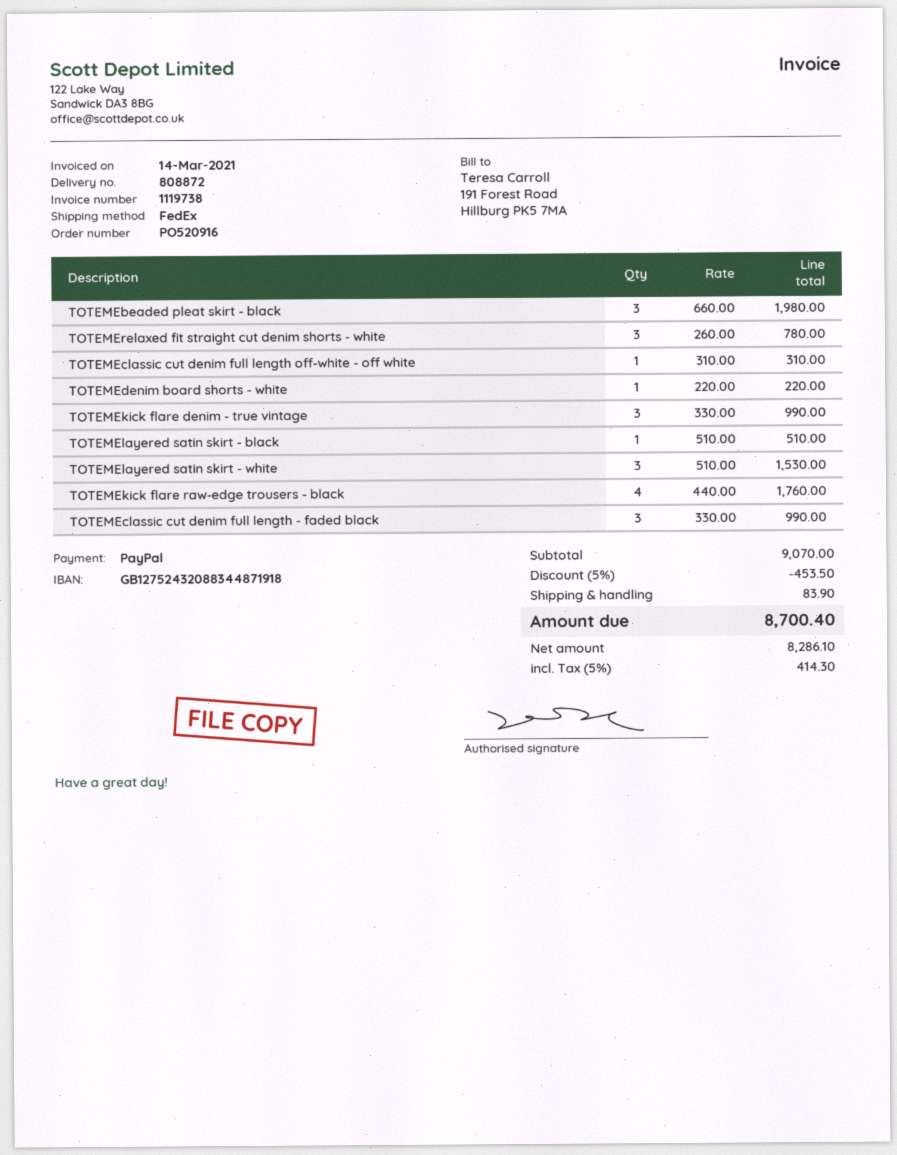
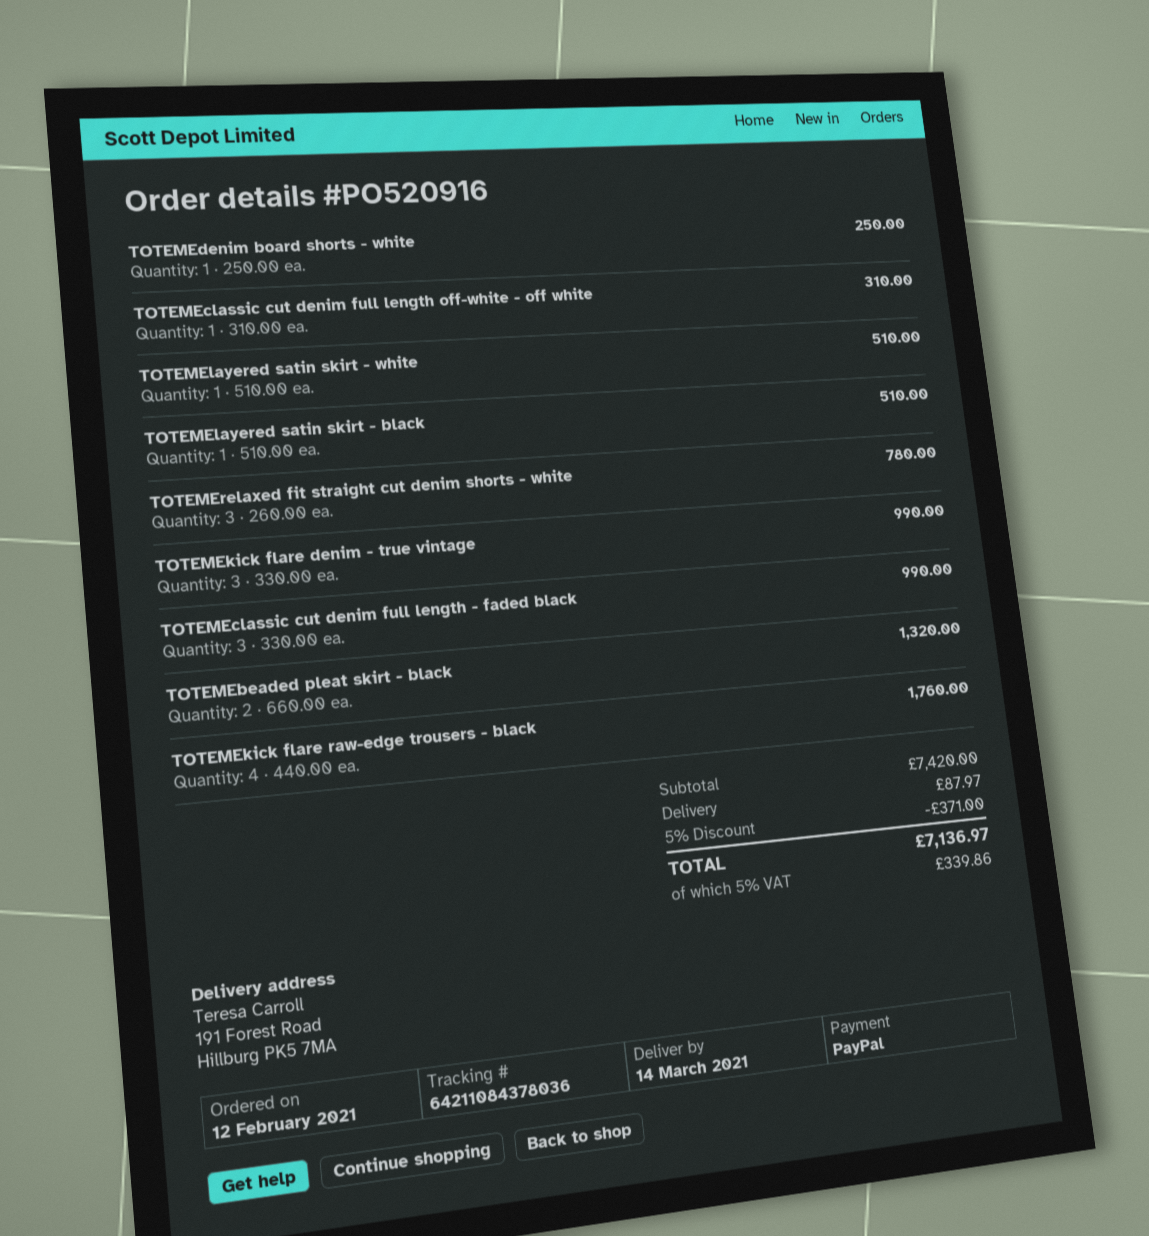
TOTEMEbeaded pleat skirt - black: 3 x 660.00 = 1980.00 -> 2 x 660.00 = 1320.00
TOTEMEdenim board shorts - white: 1 x 220.00 = 220.00 -> 1 x 250.00 = 250.00
TOTEMElayered satin skirt - white: 3 x 510.00 = 1530.00 -> 1 x 510.00 = 510.00
subtotal: 9070.00 -> 7420.00
discount: 5% = 453.50 -> 5% = 371.00
shipping: 83.90 -> 87.97
tax: 5% = 414.30 -> 5% = 339.86
total: 8700.40 -> 7136.97

